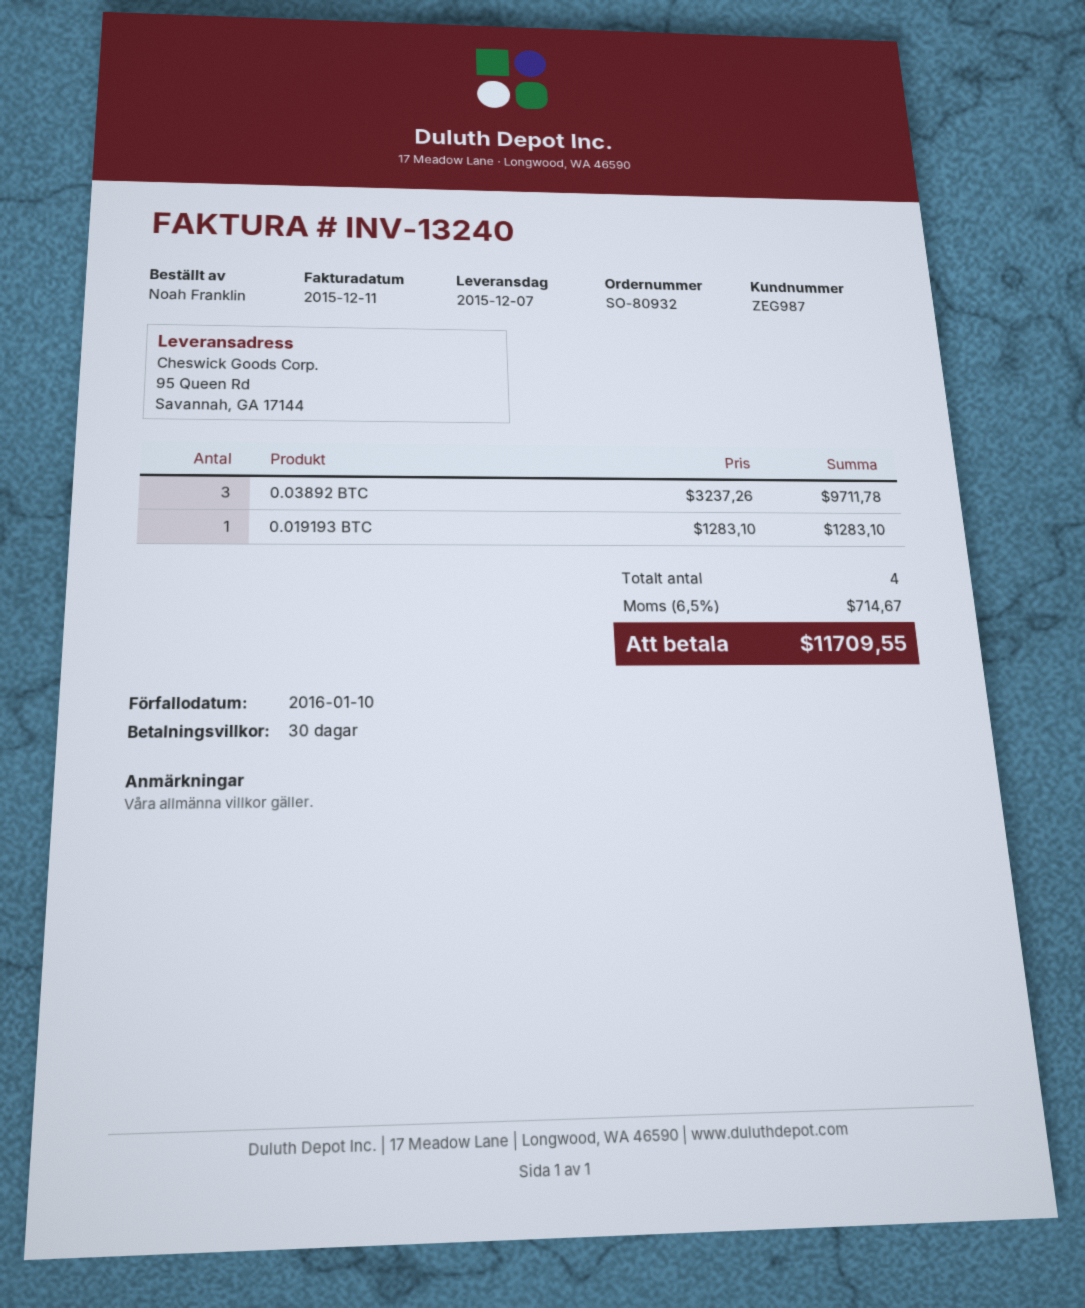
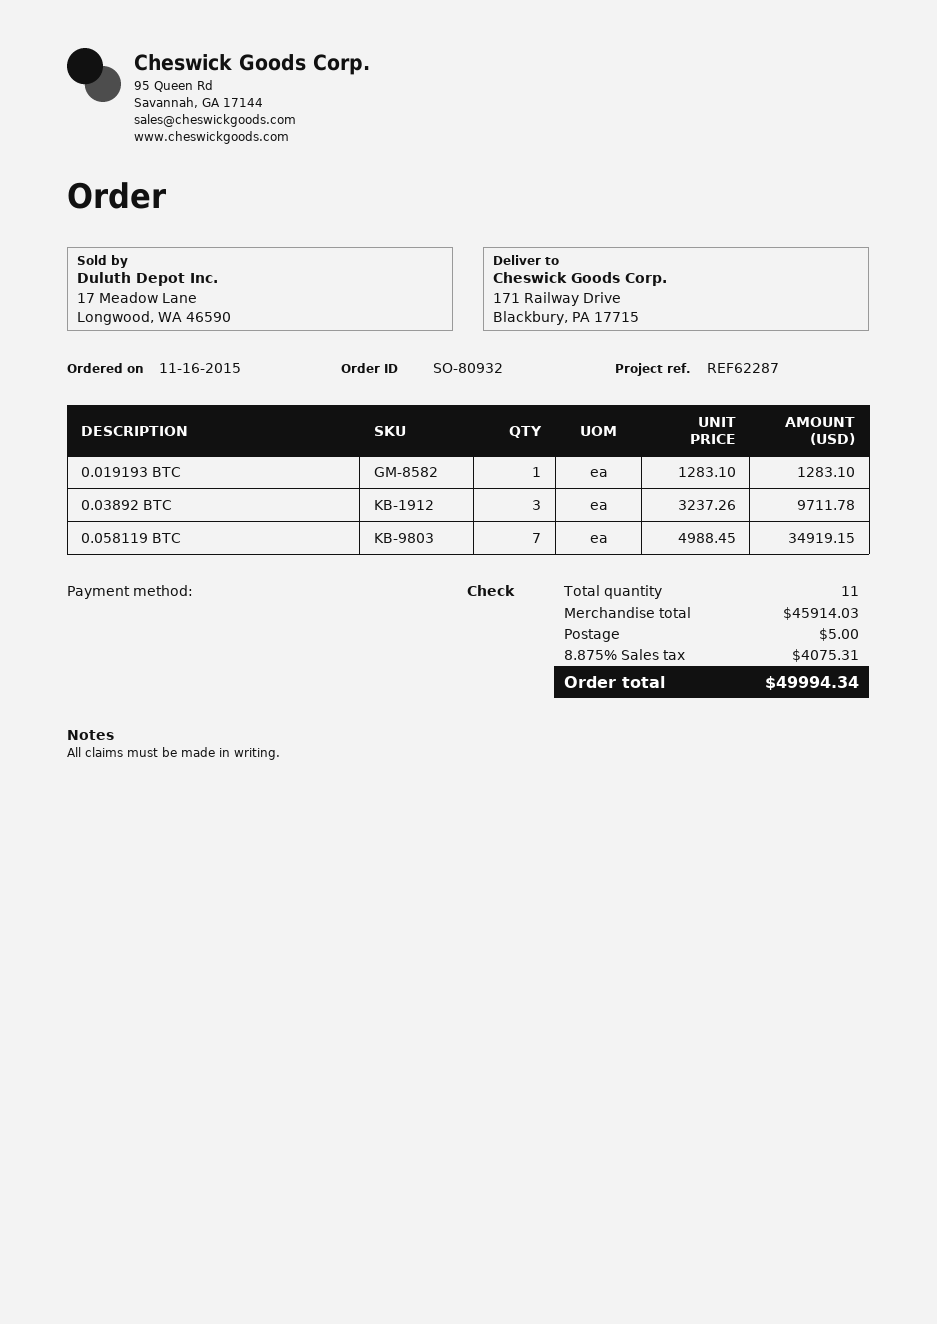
ship to: 95 Queen Rd, Savannah, GA 17144 -> 171 Railway Drive, Blackbury, PA 17715
0.058119 BTC: none -> 7 x 4988.45 = 34919.15
total quantity: 4 -> 11
shipping: none -> 5.00
tax: 6.5% = 714.67 -> 8.875% = 4075.31
total: 11709.55 -> 49994.34

